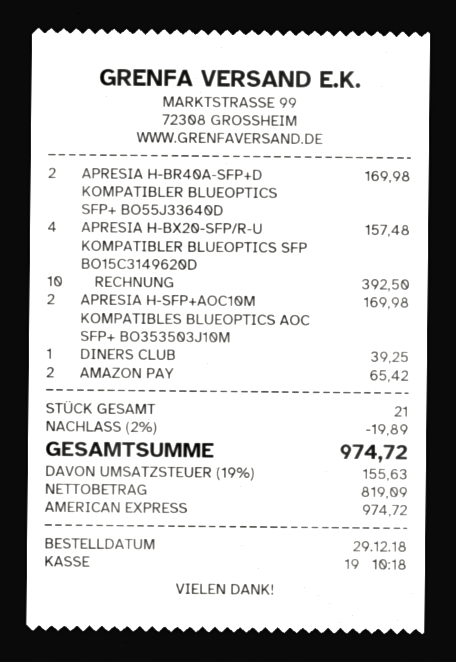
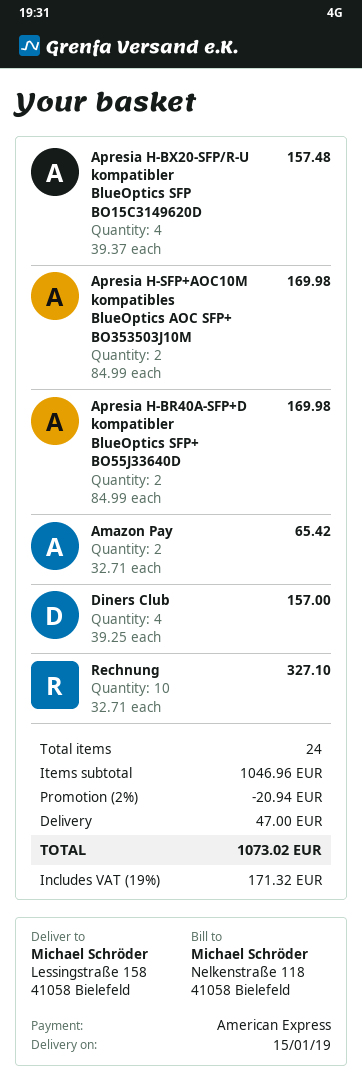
RECHNUNG: 10 for 392.50 -> 10 for 327.10
DINERS CLUB: 1 for 39.25 -> 4 for 157.00
total quantity: 21 -> 24
discount: 2% = 19.89 -> 2% = 20.94
shipping: none -> 47.00
tax: 19% = 155.63 -> 19% = 171.32
total: 974.72 -> 1073.02

